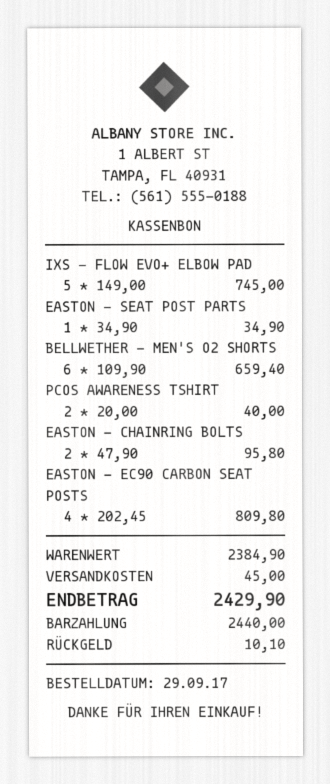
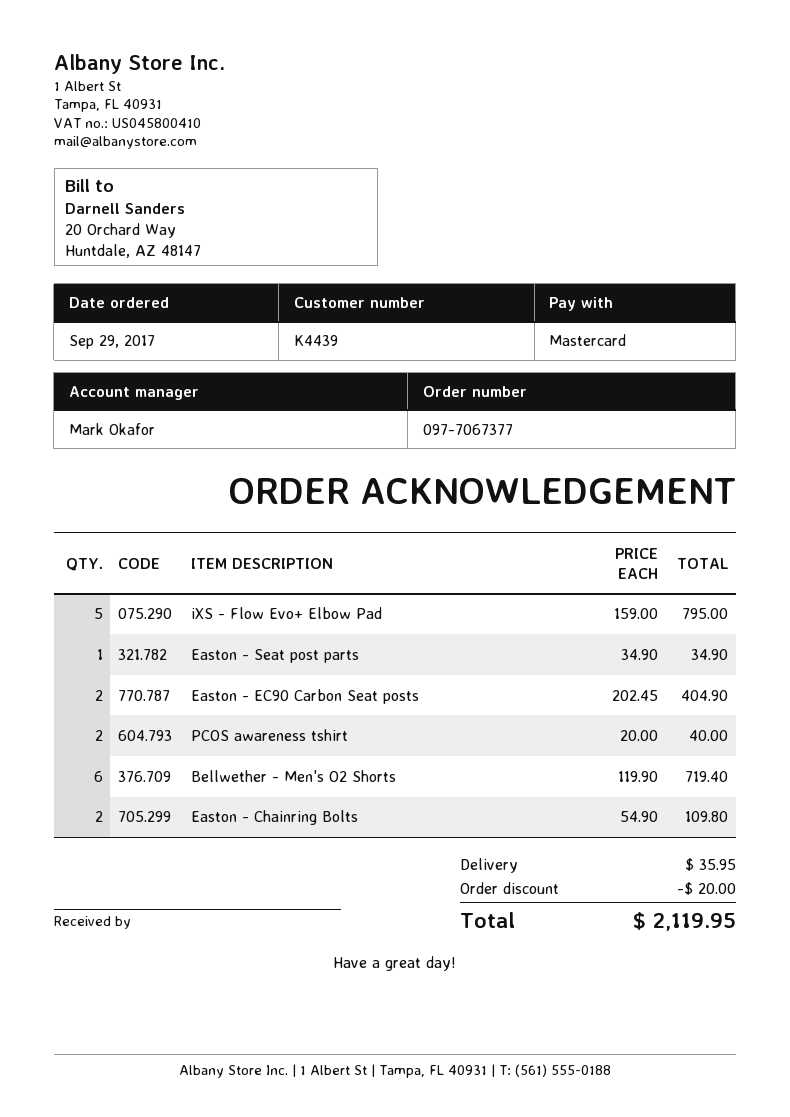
payment method: cash -> Mastercard
IXS - FLOW EVO+ ELBOW PAD: 5 x 149.00 = 745.00 -> 5 x 159.00 = 795.00
BELLWETHER - MEN'S O2 SHORTS: 6 x 109.90 = 659.40 -> 6 x 119.90 = 719.40
EASTON - CHAINRING BOLTS: 2 x 47.90 = 95.80 -> 2 x 54.90 = 109.80
EASTON - EC90 CARBON SEAT POSTS: 4 x 202.45 = 809.80 -> 2 x 202.45 = 404.90
discount: none -> 20.00
shipping: 45.00 -> 35.95
total: 2429.90 -> 2119.95

